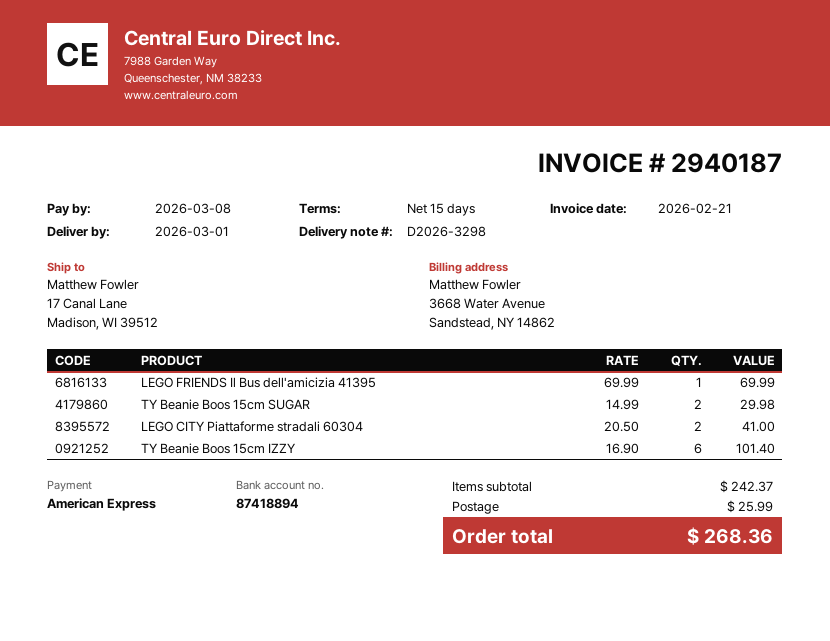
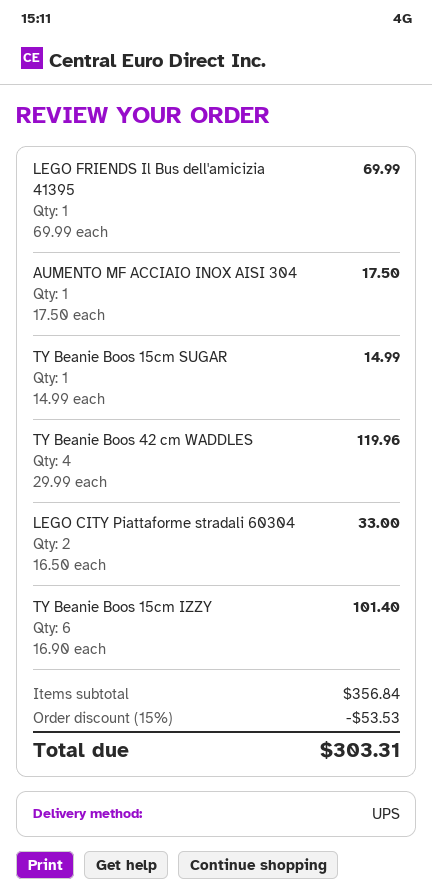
TY Beanie Boos 15cm SUGAR: 2 x 14.99 = 29.98 -> 1 x 14.99 = 14.99
LEGO CITY Piattaforme stradali 60304: 2 x 20.50 = 41.00 -> 2 x 16.50 = 33.00
AUMENTO MF ACCIAIO INOX AISI 304: none -> 1 x 17.50 = 17.50
TY Beanie Boos 42 cm WADDLES: none -> 4 x 29.99 = 119.96
subtotal: 242.37 -> 356.84
discount: none -> 15% = 53.53
shipping: 25.99 -> none
total: 268.36 -> 303.31

